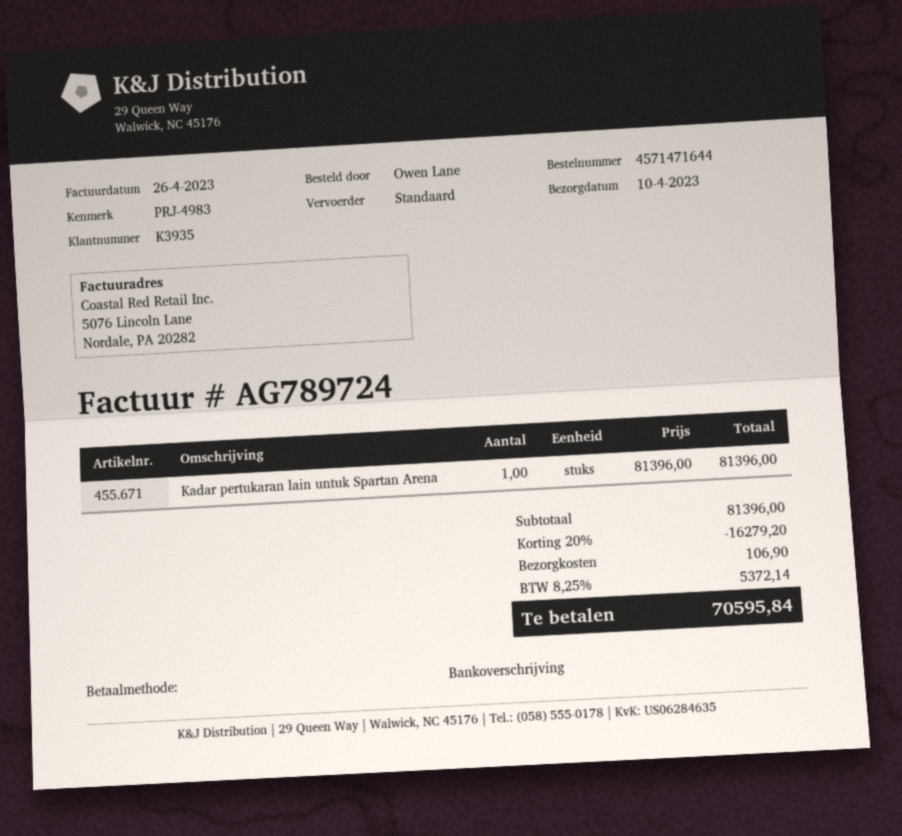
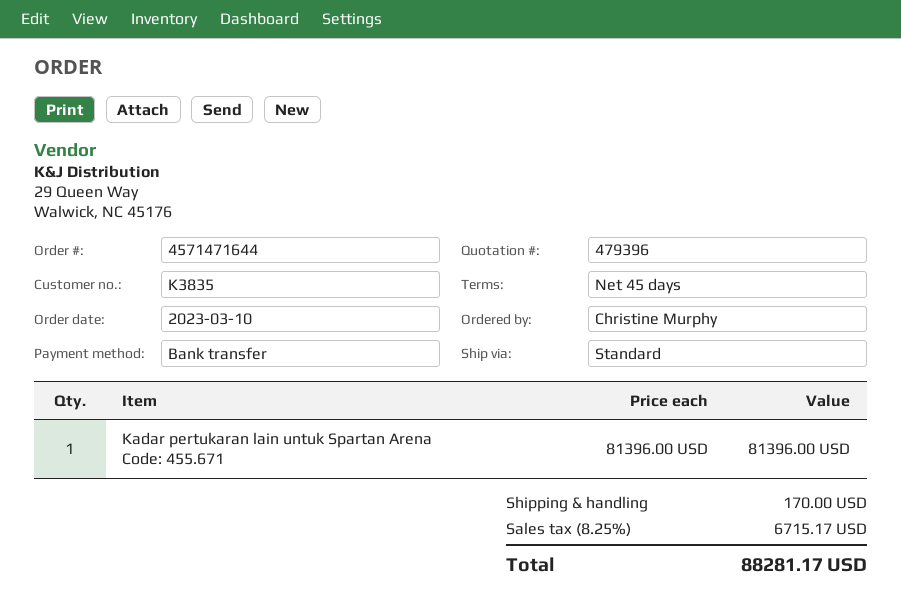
customer number: K3935 -> K3835
ordered by: Owen Lane -> Christine Murphy
discount: 20% = 16279.20 -> none
shipping: 106.90 -> 170.00
tax: 8.25% = 5372.14 -> 8.25% = 6715.17
total: 70595.84 -> 88281.17

